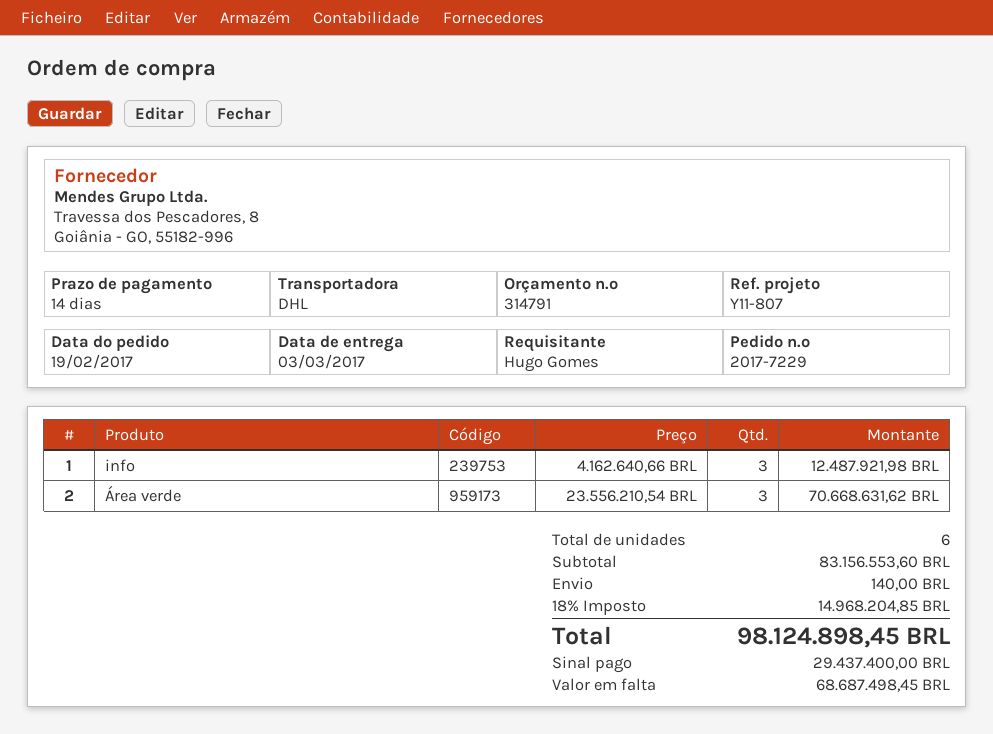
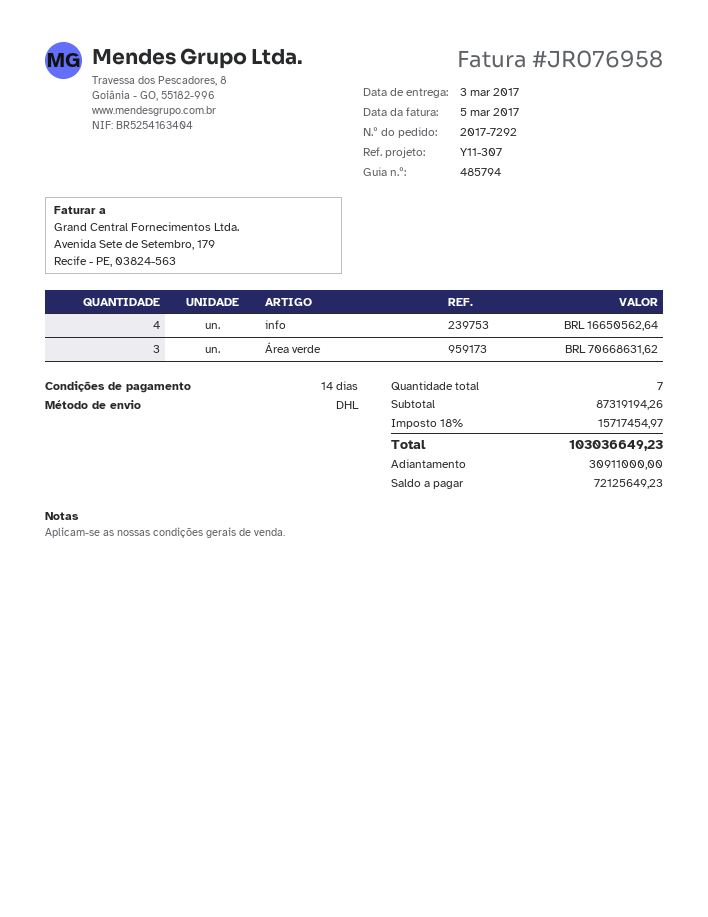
order number: 2017-7229 -> 2017-7292
reference: Y11-807 -> Y11-307
info: 3 for 12487921.98 -> 4 for 16650562.64
total quantity: 6 -> 7
subtotal: 83156553.60 -> 87319194.26
shipping: 140.00 -> none
tax: 18% = 14968204.85 -> 18% = 15717454.97
total: 98124898.45 -> 103036649.23
deposit: 29437400.00 -> 30911000.00
balance: 68687498.45 -> 72125649.23

